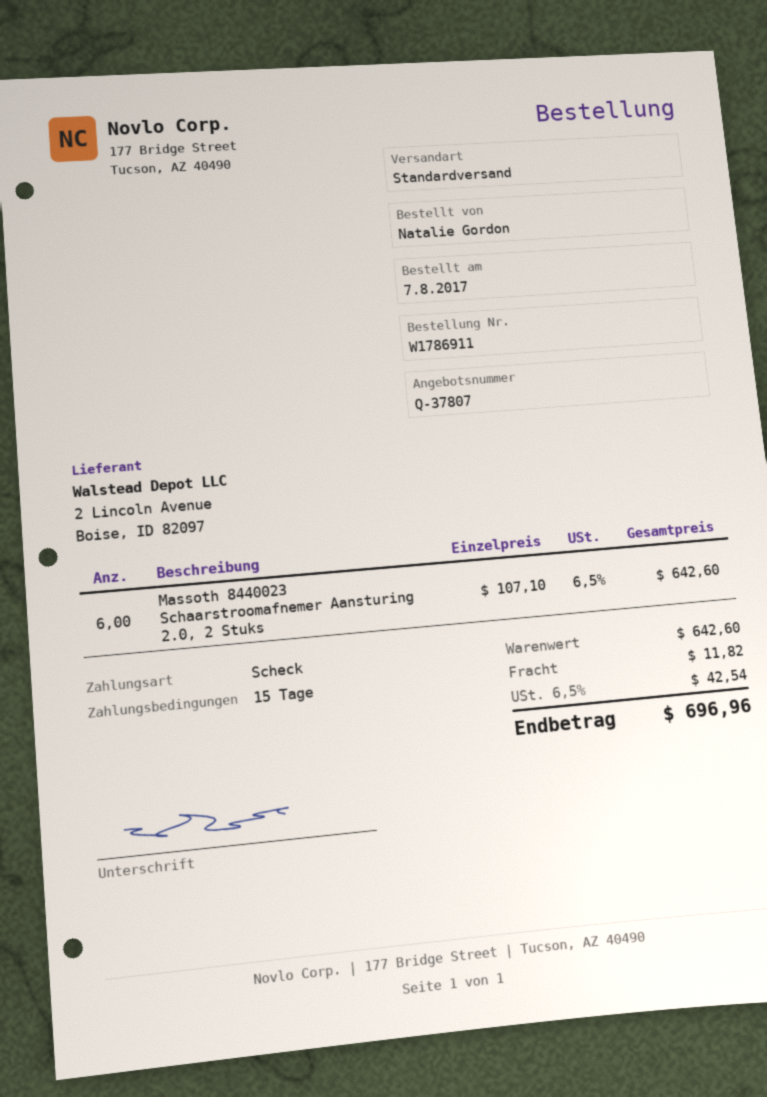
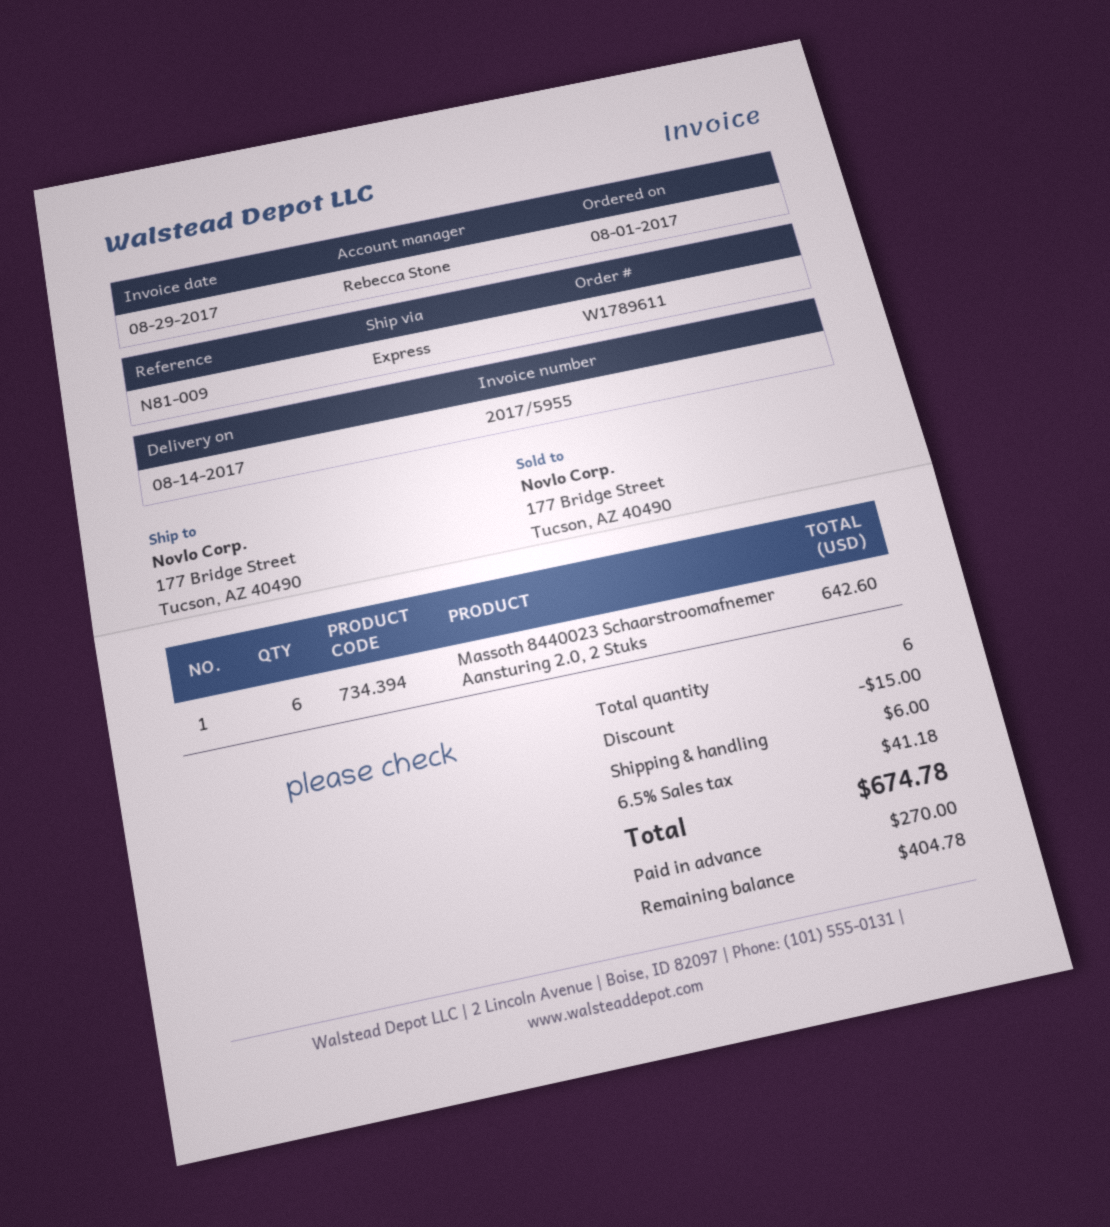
order number: W1786911 -> W1789611
order date: 2017-08-07 -> 2017-08-01
shipping method: standard -> express
discount: none -> 15.00
shipping: 11.82 -> 6.00
tax: 6.5% = 42.54 -> 6.5% = 41.18
total: 696.96 -> 674.78

